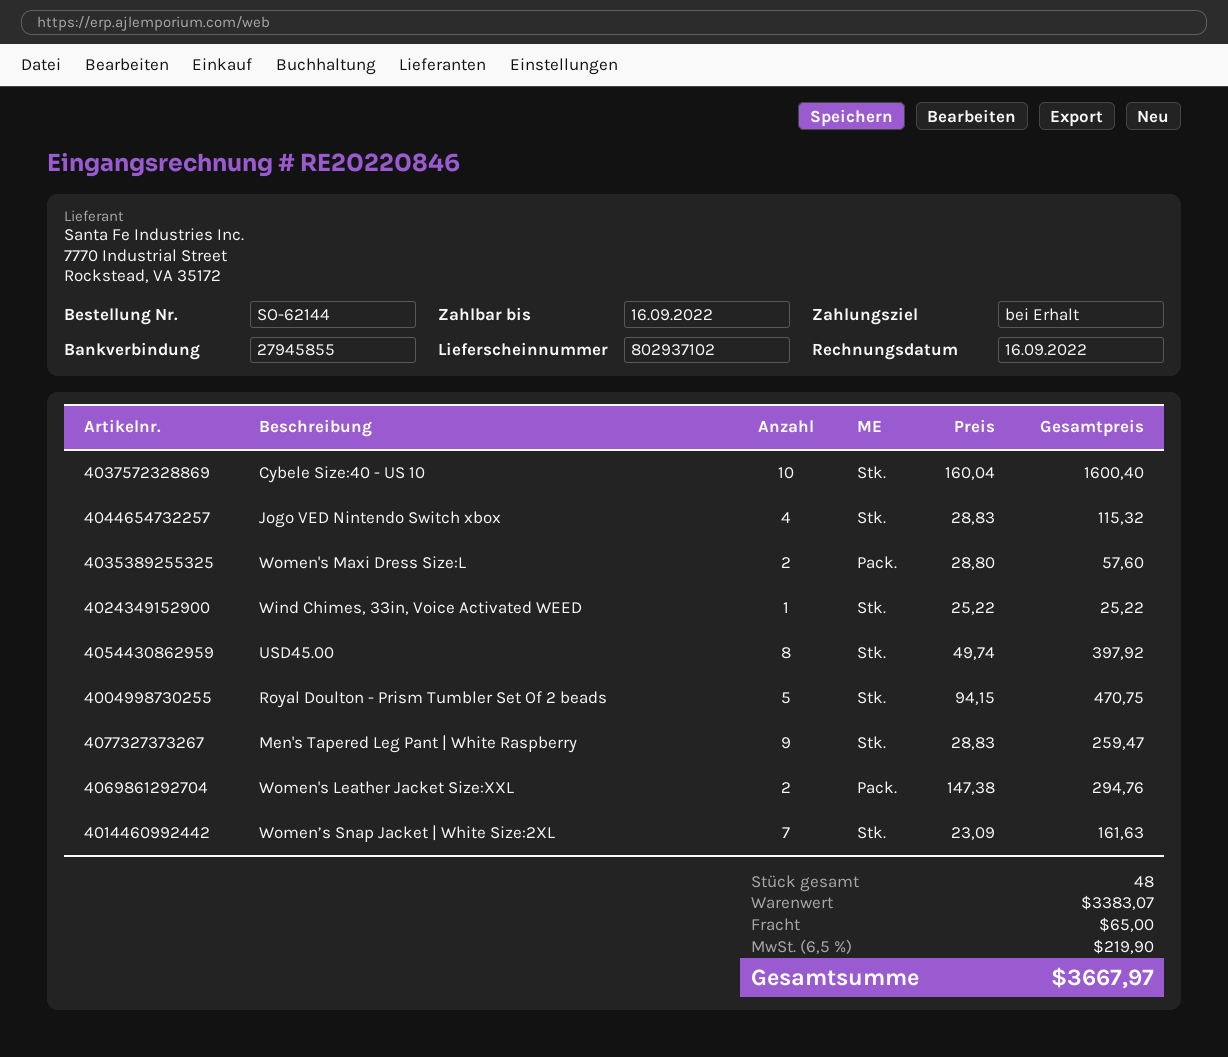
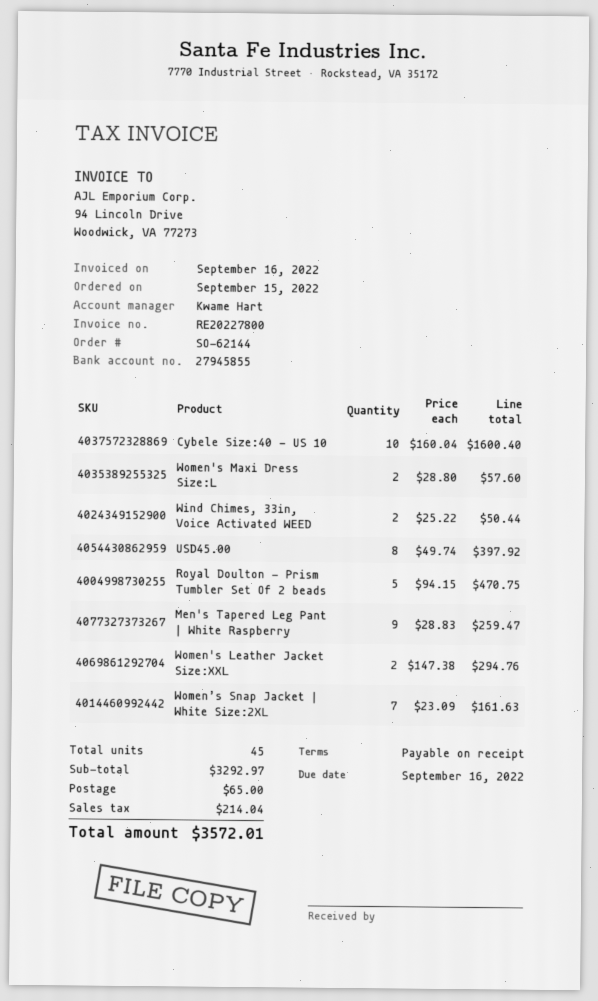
invoice number: RE20220846 -> RE20227800
Jogo VED Nintendo Switch xbox: 4 x 28.83 = 115.32 -> none
Wind Chimes, 33in, Voice Activated WEED: 1 x 25.22 = 25.22 -> 2 x 25.22 = 50.44
total quantity: 48 -> 45
subtotal: 3383.07 -> 3292.97
tax: 219.90 -> 214.04
total: 3667.97 -> 3572.01

